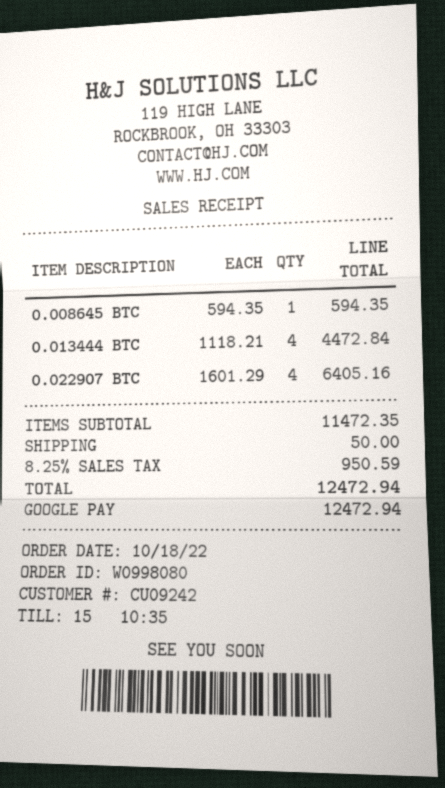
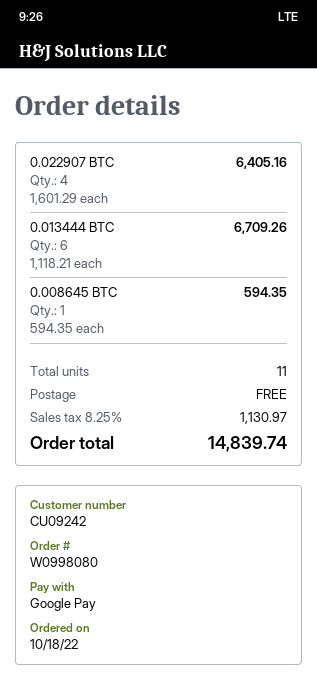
0.013444 BTC: 4 x 1118.21 = 4472.84 -> 6 x 1118.21 = 6709.26
shipping: 50.00 -> 0.00
tax: 8.25% = 950.59 -> 8.25% = 1130.97
total: 12472.94 -> 14839.74

